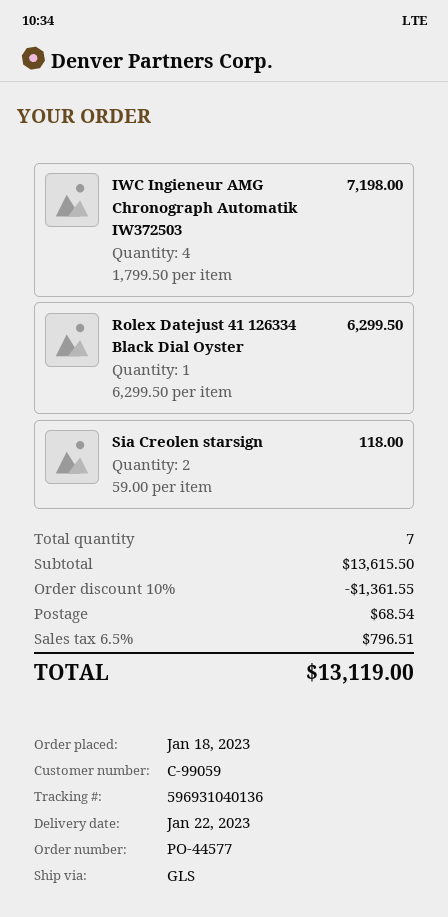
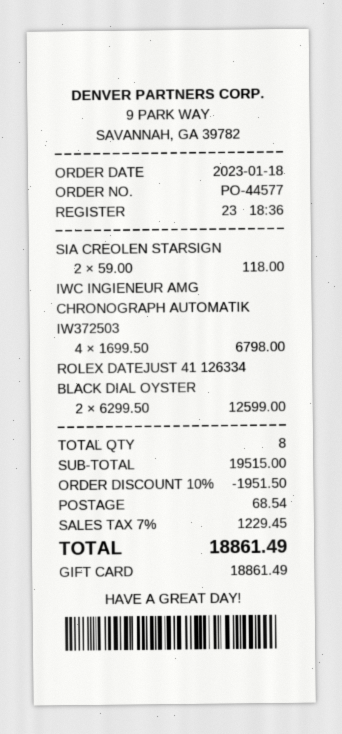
IWC Ingieneur AMG Chronograph Automatik IW372503: 4 x 1799.50 = 7198.00 -> 4 x 1699.50 = 6798.00
Rolex Datejust 41 126334 Black Dial Oyster: 1 x 6299.50 = 6299.50 -> 2 x 6299.50 = 12599.00
total quantity: 7 -> 8
subtotal: 13615.50 -> 19515.00
discount: 10% = 1361.55 -> 10% = 1951.50
tax: 6.5% = 796.51 -> 7% = 1229.45
total: 13119.00 -> 18861.49

